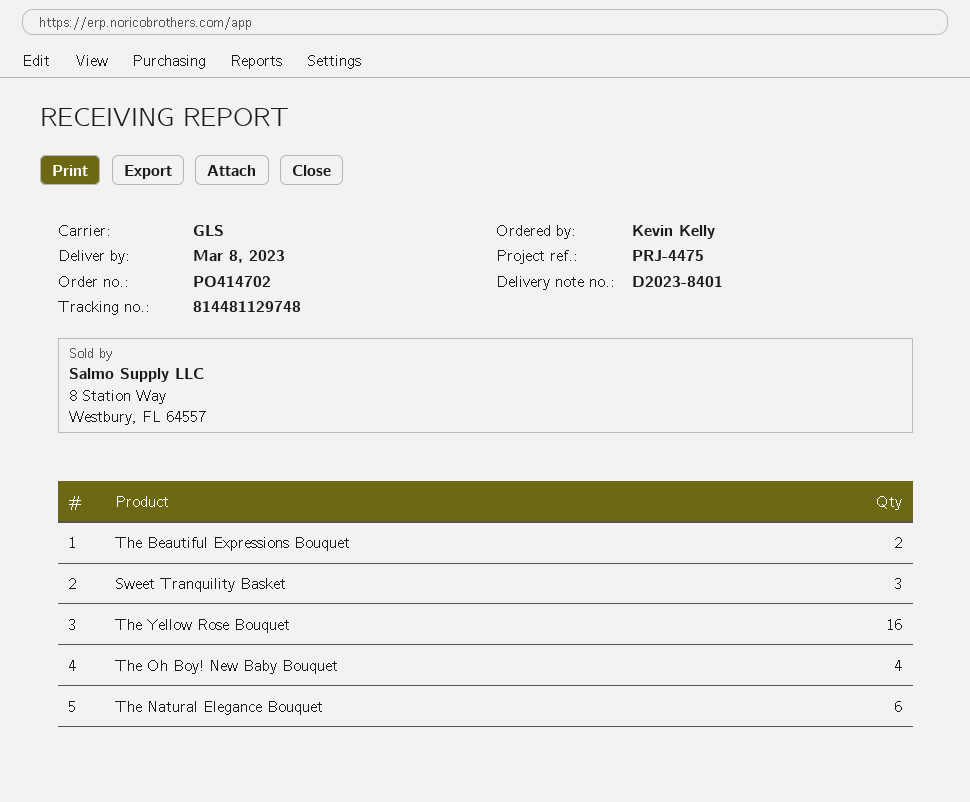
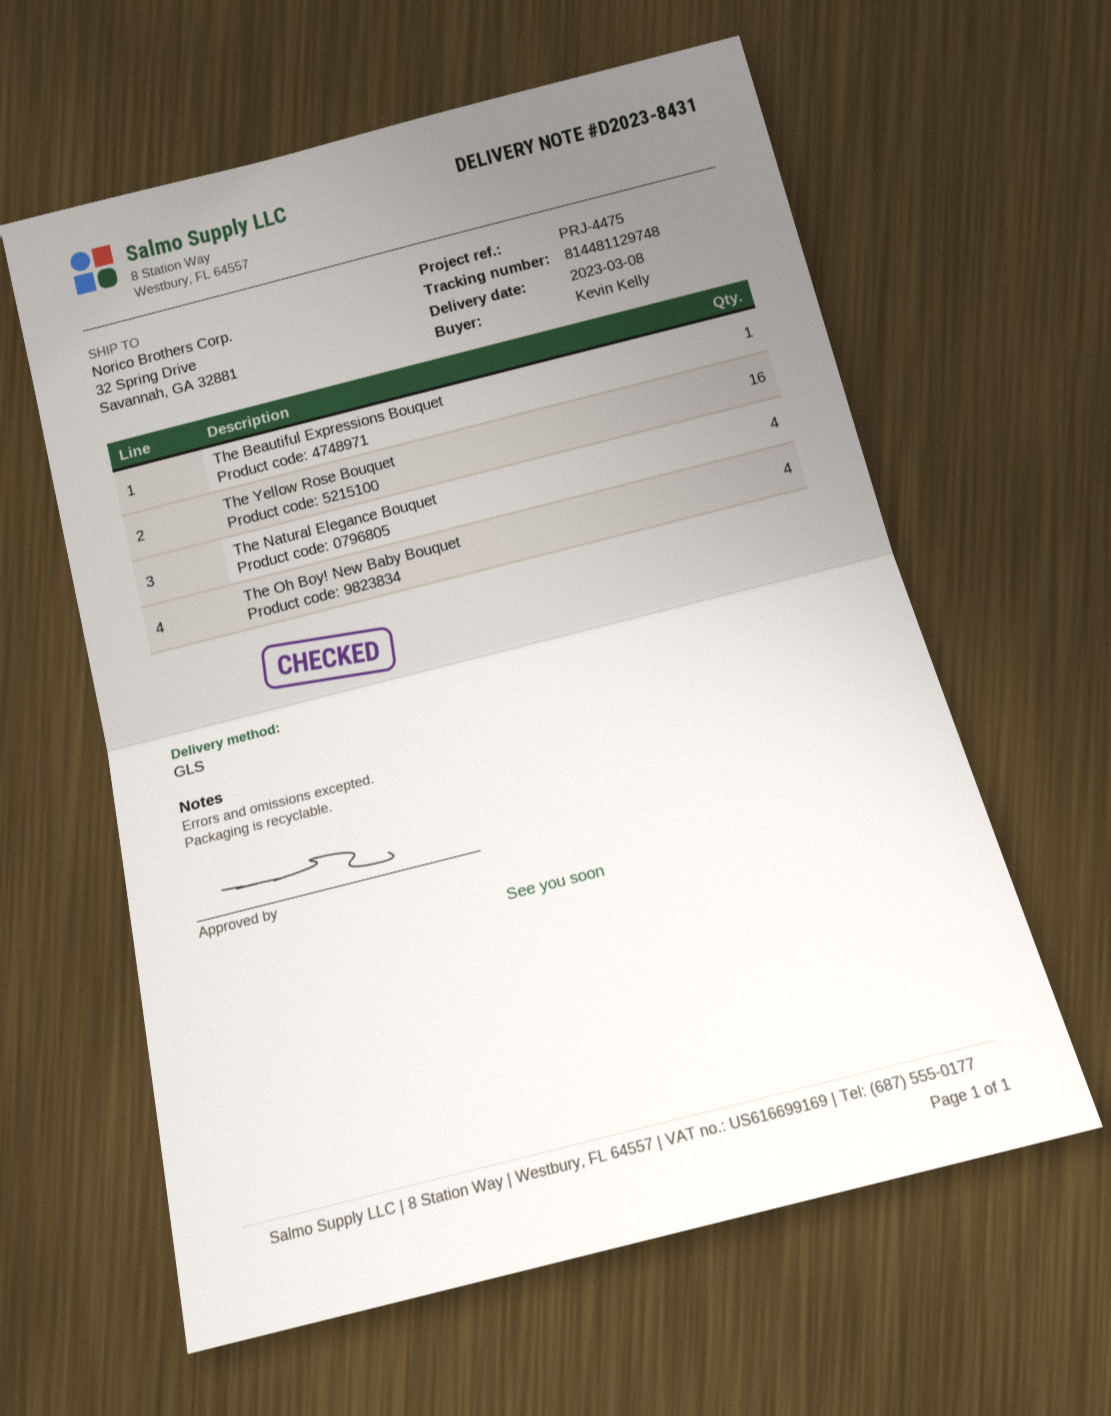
delivery note number: D2023-8401 -> D2023-8431
The Beautiful Expressions Bouquet: 2 -> 1
Sweet Tranquility Basket: 3 -> none
The Natural Elegance Bouquet: 6 -> 4

